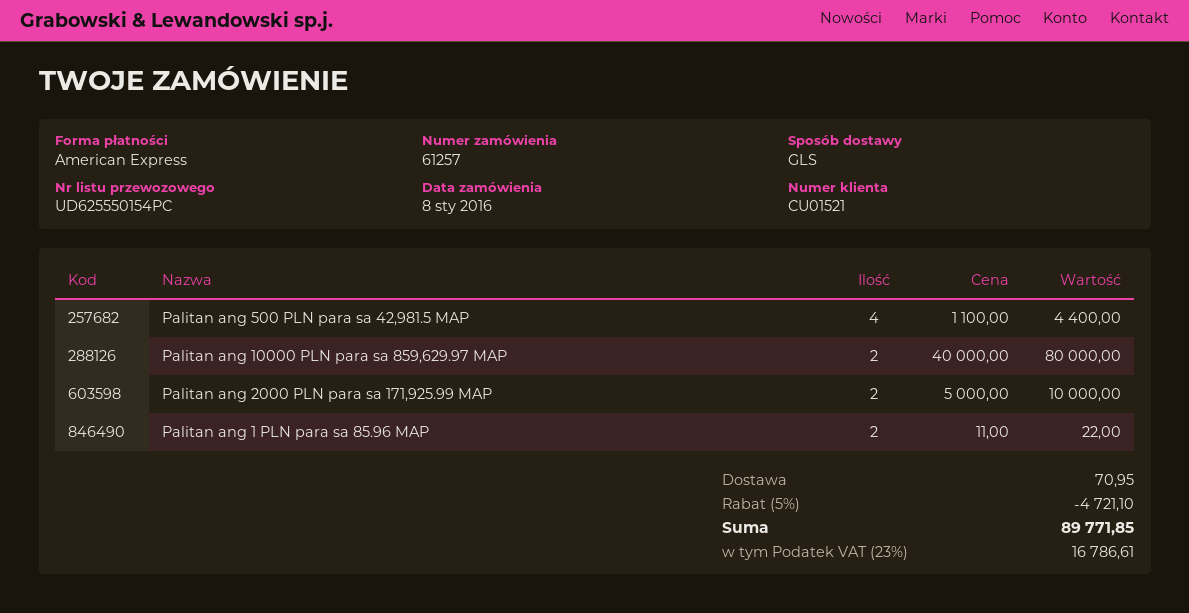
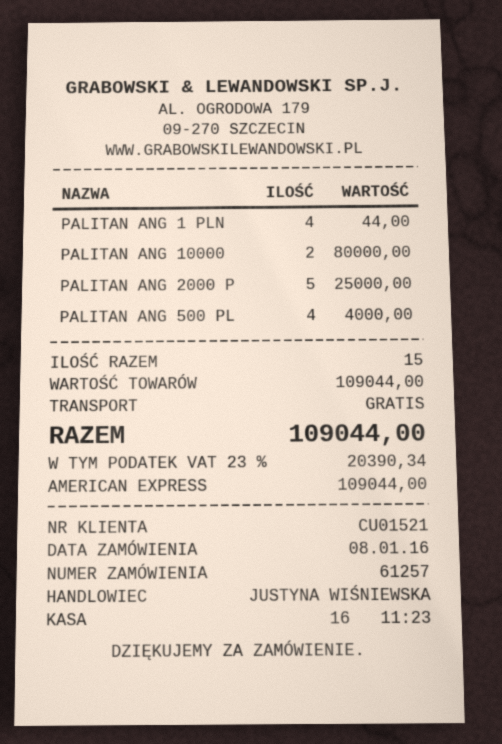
Palitan ang 500 PLN para sa 42,981.5 MAP: 4 for 4400.00 -> 4 for 4000.00
Palitan ang 2000 PLN para sa 171,925.99 MAP: 2 for 10000.00 -> 5 for 25000.00
Palitan ang 1 PLN para sa 85.96 MAP: 2 for 22.00 -> 4 for 44.00
discount: 5% = 4721.10 -> none
shipping: 70.95 -> 0.00
tax: 23% = 16786.61 -> 23% = 20390.34
total: 89771.85 -> 109044.00

